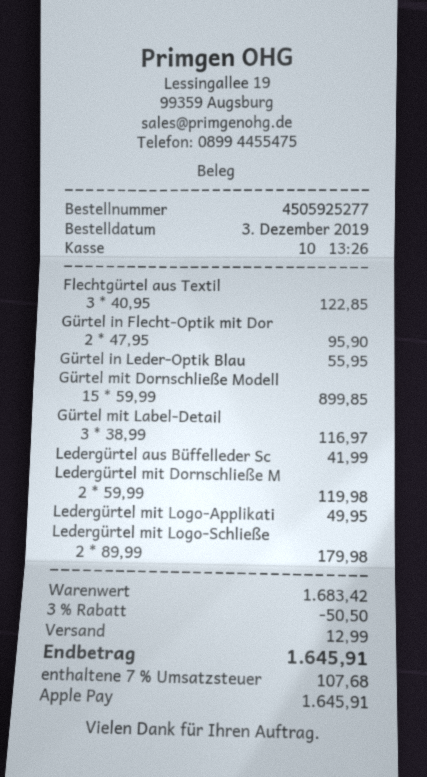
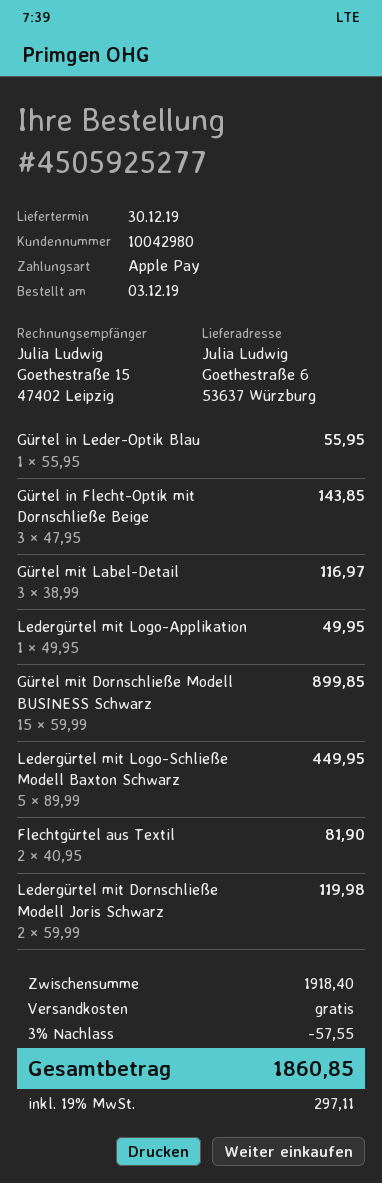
Flechtgürtel aus Textil: 3 x 40.95 = 122.85 -> 2 x 40.95 = 81.90
Gürtel in Flecht-Optik mit Dor: 2 x 47.95 = 95.90 -> 3 x 47.95 = 143.85
Ledergürtel aus Büffelleder Sc: 1 x 41.99 = 41.99 -> none
Ledergürtel mit Logo-Schließe: 2 x 89.99 = 179.98 -> 5 x 89.99 = 449.95
subtotal: 1683.42 -> 1918.40
discount: 3% = 50.50 -> 3% = 57.55
shipping: 12.99 -> 0.00
tax: 7% = 107.68 -> 19% = 297.11
total: 1645.91 -> 1860.85

